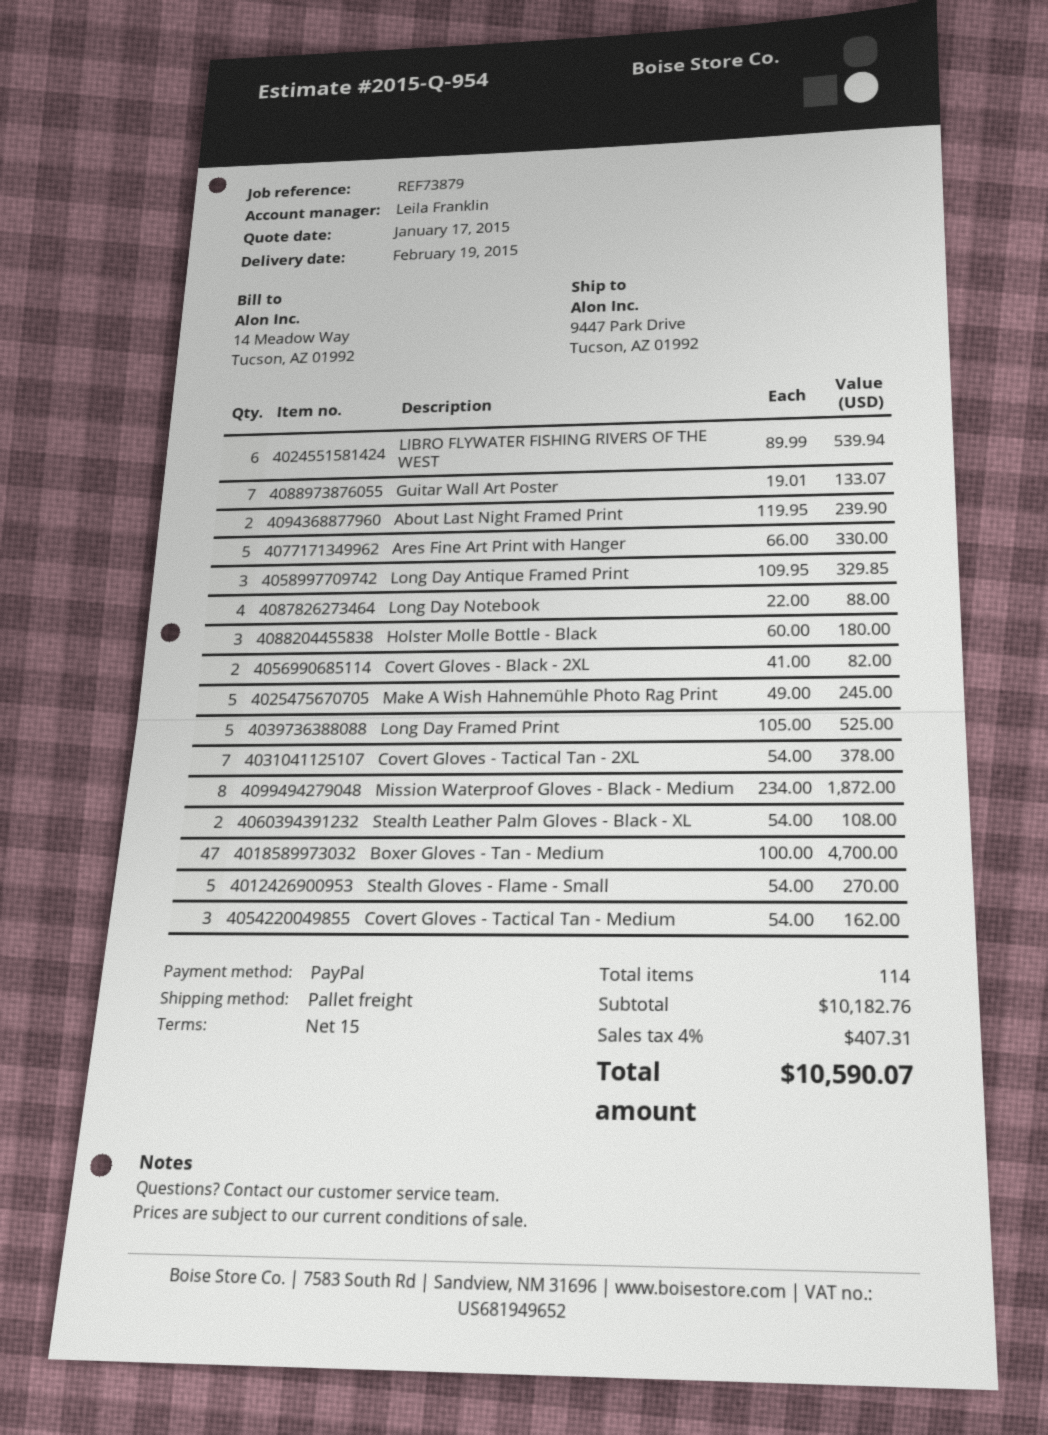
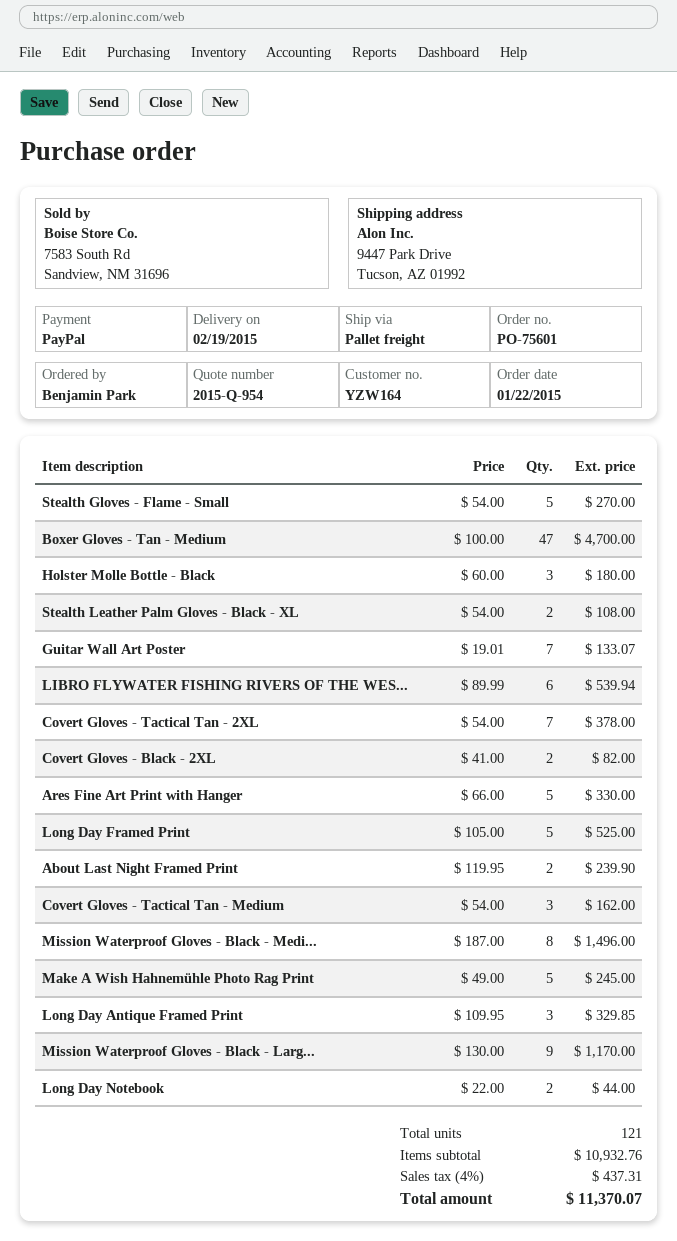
Long Day Notebook: 4 x 22.00 = 88.00 -> 2 x 22.00 = 44.00
Mission Waterproof Gloves - Black - Medium: 8 x 234.00 = 1872.00 -> 8 x 187.00 = 1496.00
Mission Waterproof Gloves - Black - Larg...: none -> 9 x 130.00 = 1170.00
total quantity: 114 -> 121
subtotal: 10182.76 -> 10932.76
tax: 4% = 407.31 -> 4% = 437.31
total: 10590.07 -> 11370.07

